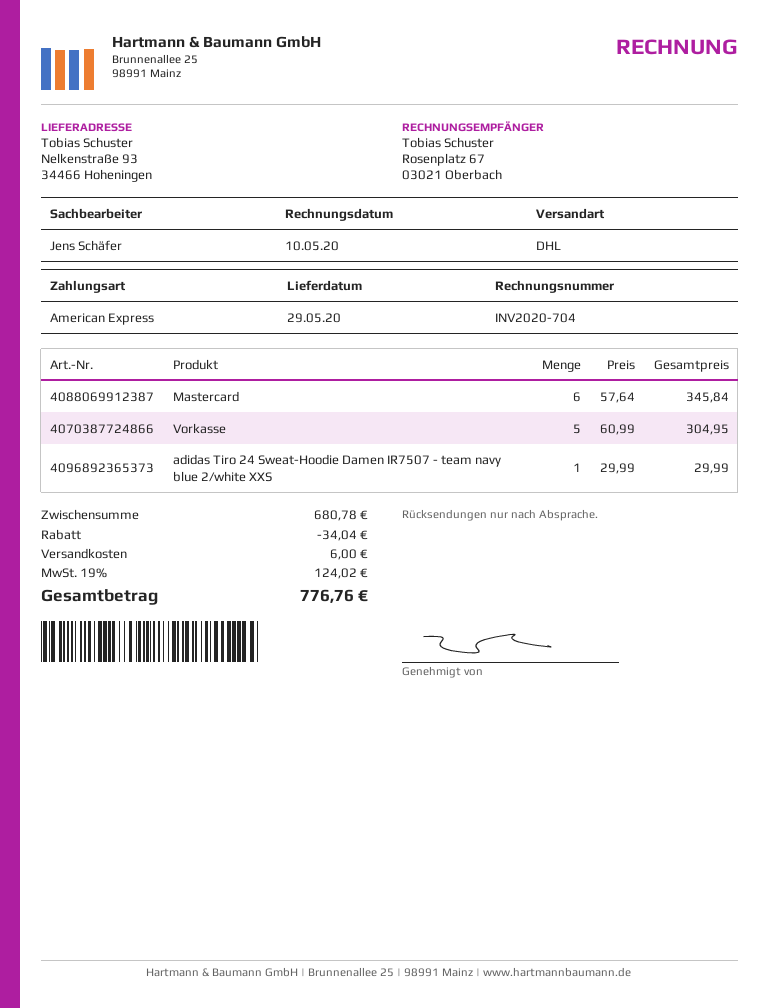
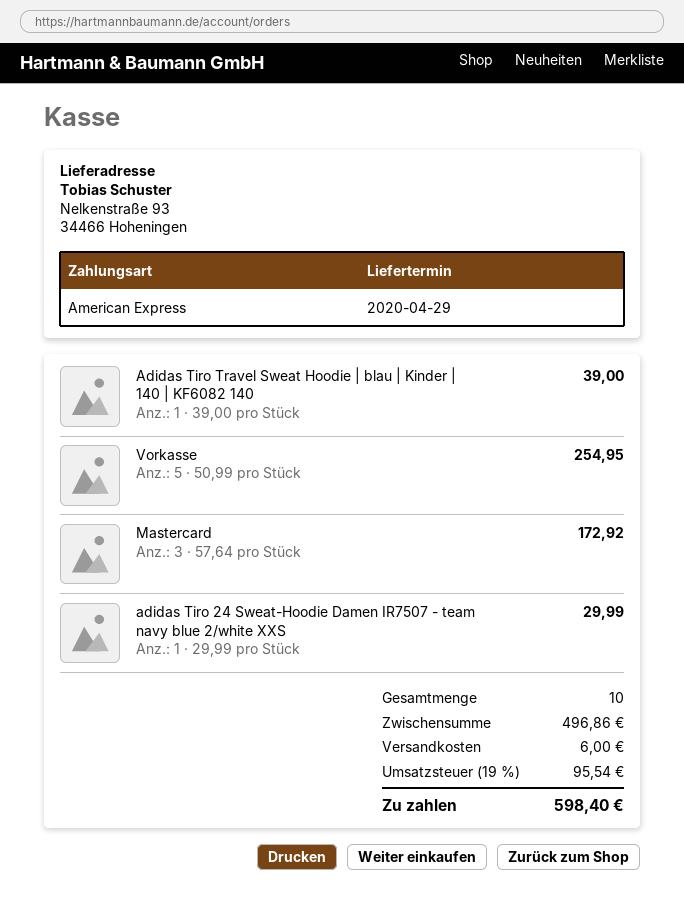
delivery date: 2020-05-29 -> 2020-04-29
Mastercard: 6 x 57.64 = 345.84 -> 3 x 57.64 = 172.92
Vorkasse: 5 x 60.99 = 304.95 -> 5 x 50.99 = 254.95
Adidas Tiro Travel Sweat Hoodie | blau | Kinder | 140 | KF6082 140: none -> 1 x 39.00 = 39.00
subtotal: 680.78 -> 496.86
discount: 34.04 -> none
tax: 19% = 124.02 -> 19% = 95.54
total: 776.76 -> 598.40

